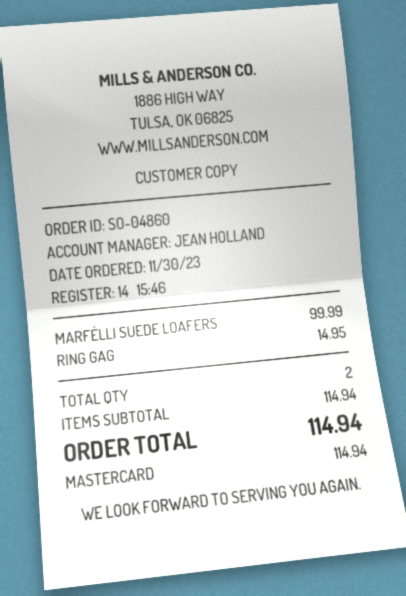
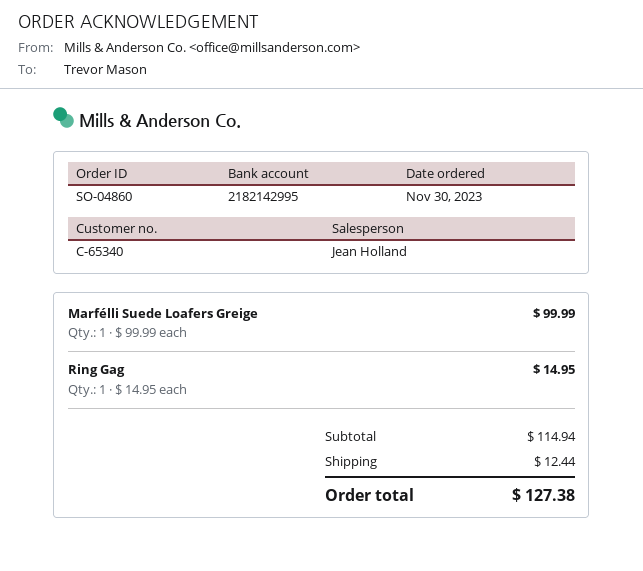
shipping: none -> 12.44
total: 114.94 -> 127.38

